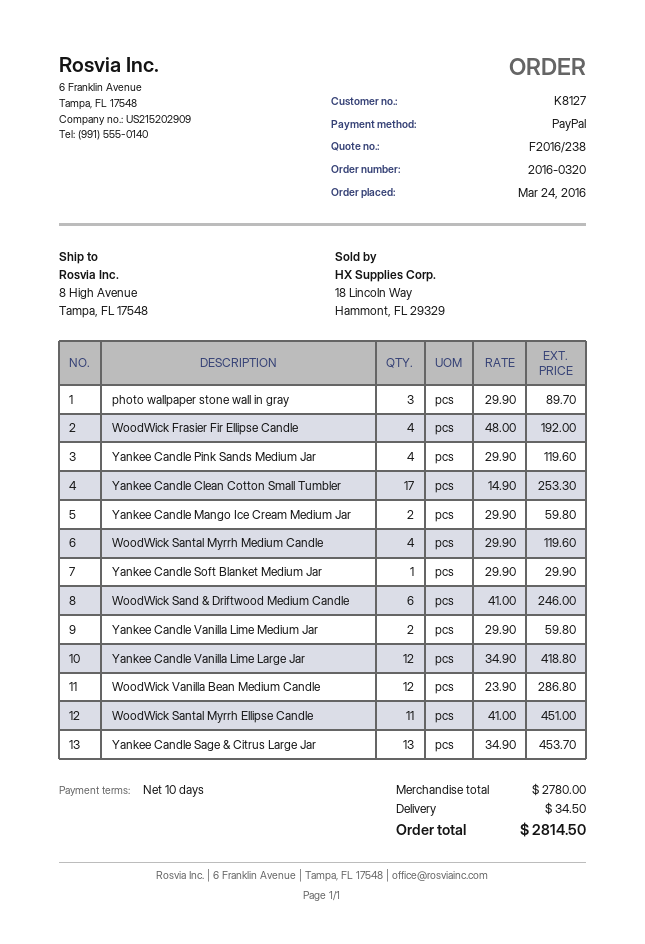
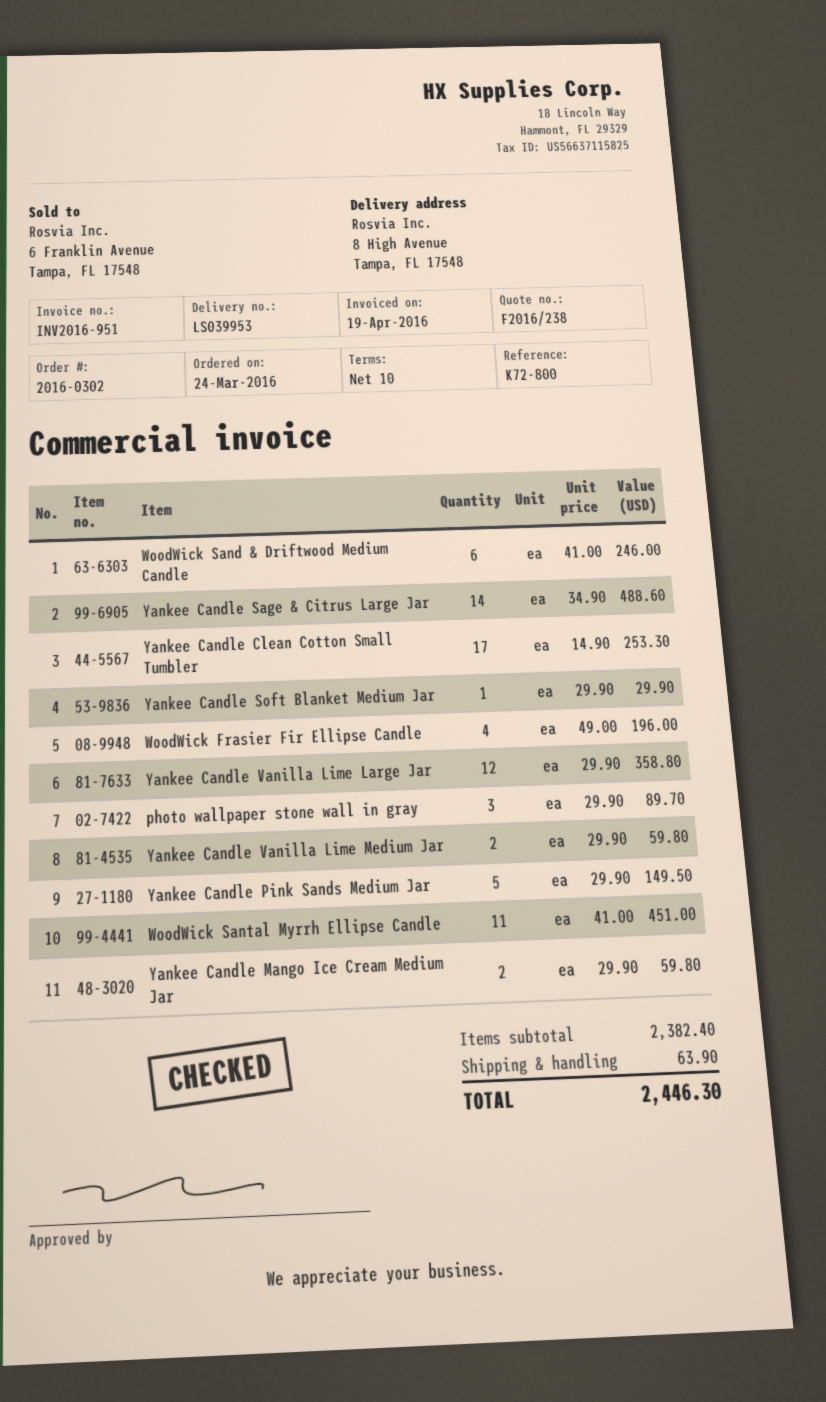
order number: 2016-0320 -> 2016-0302
WoodWick Frasier Fir Ellipse Candle: 4 x 48.00 = 192.00 -> 4 x 49.00 = 196.00
Yankee Candle Pink Sands Medium Jar: 4 x 29.90 = 119.60 -> 5 x 29.90 = 149.50
WoodWick Santal Myrrh Medium Candle: 4 x 29.90 = 119.60 -> none
Yankee Candle Vanilla Lime Large Jar: 12 x 34.90 = 418.80 -> 12 x 29.90 = 358.80
WoodWick Vanilla Bean Medium Candle: 12 x 23.90 = 286.80 -> none
Yankee Candle Sage & Citrus Large Jar: 13 x 34.90 = 453.70 -> 14 x 34.90 = 488.60
subtotal: 2780.00 -> 2382.40
shipping: 34.50 -> 63.90
total: 2814.50 -> 2446.30

